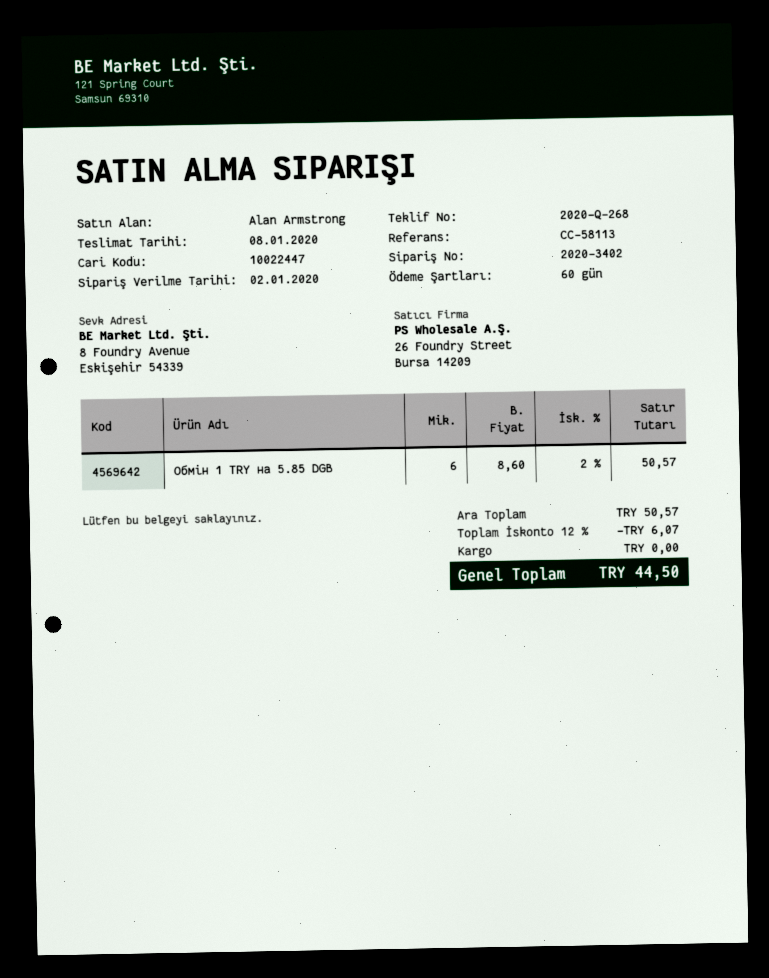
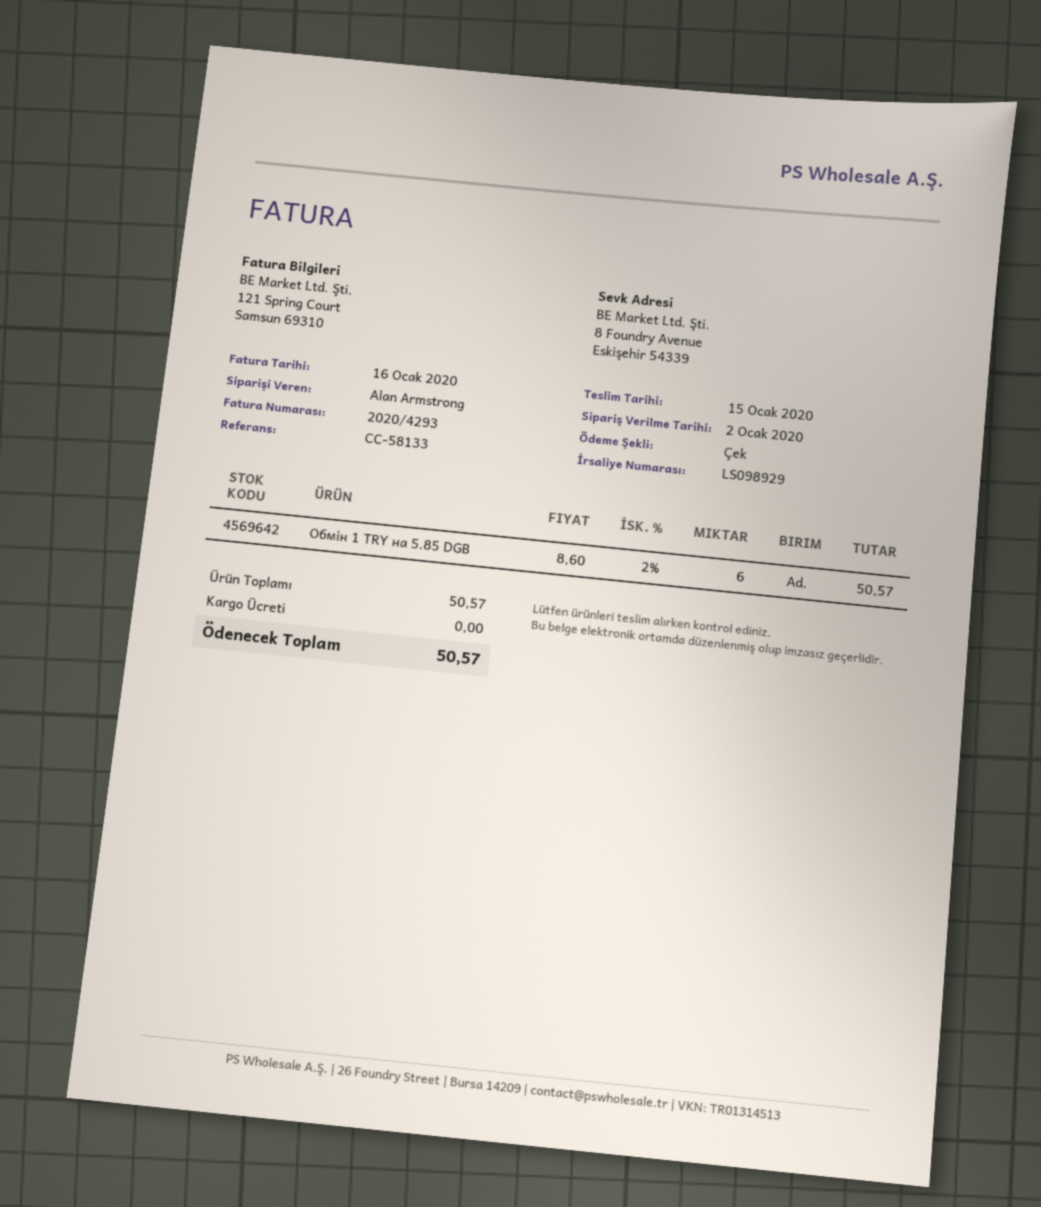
delivery date: 2020-01-08 -> 2020-01-15
reference: CC-58113 -> CC-58133
discount: 12% = 6.07 -> none
total: 44.50 -> 50.57

